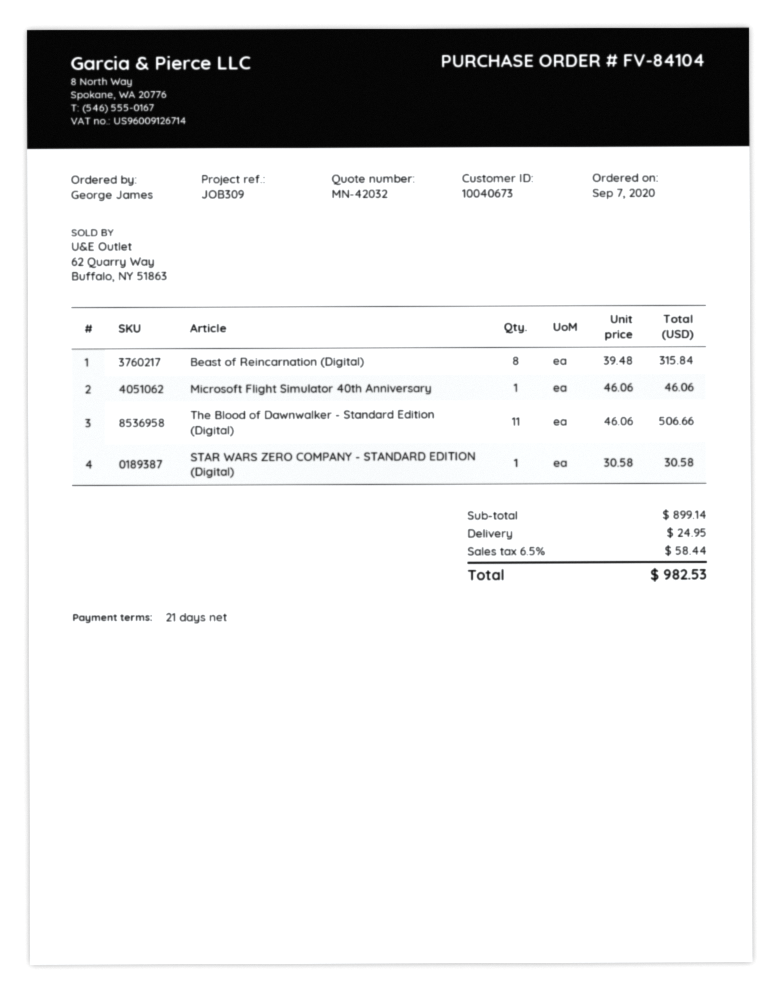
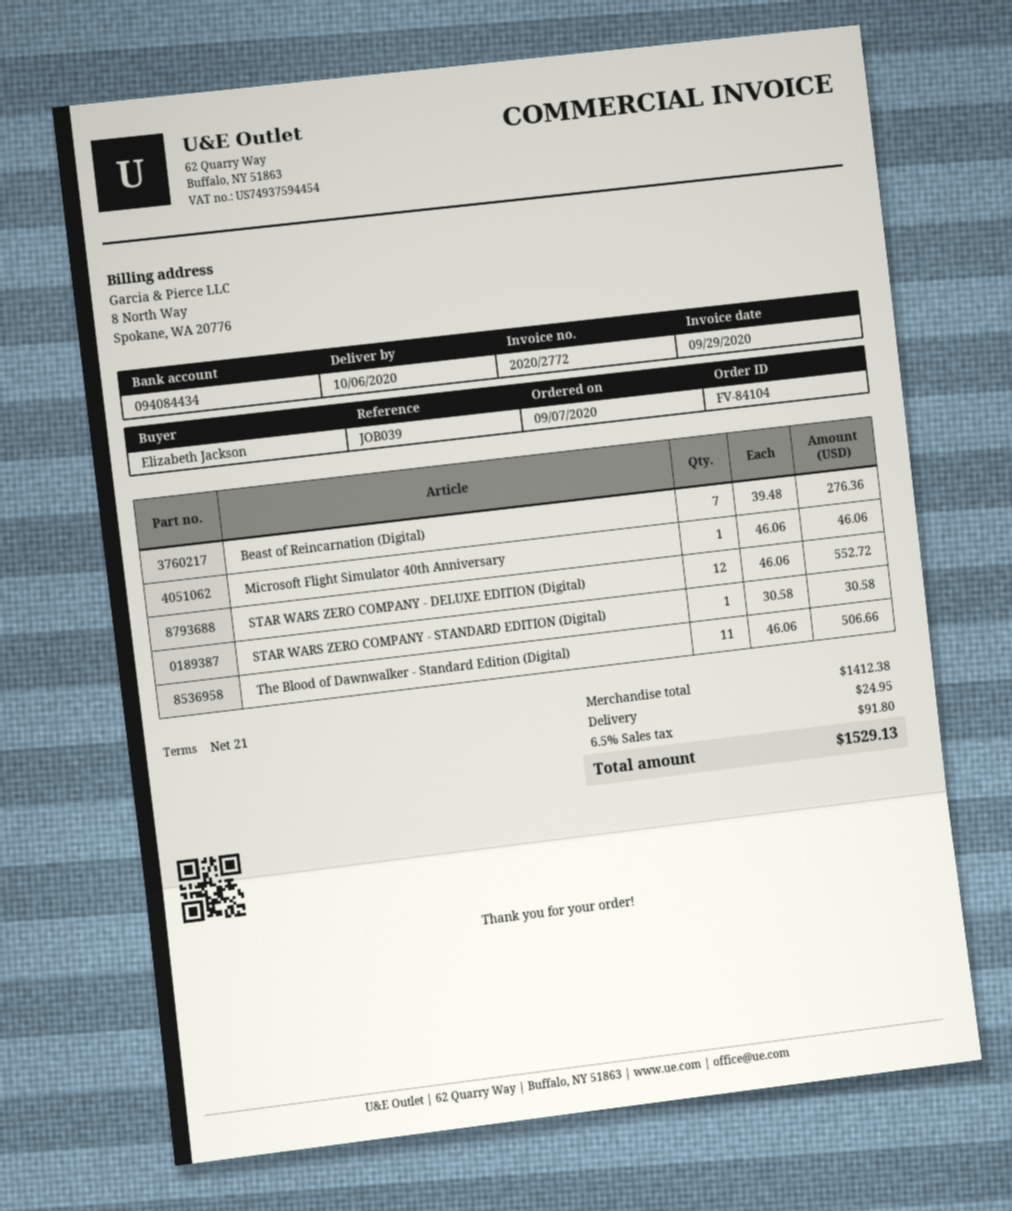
reference: JOB309 -> JOB039
ordered by: George James -> Elizabeth Jackson
Beast of Reincarnation (Digital): 8 x 39.48 = 315.84 -> 7 x 39.48 = 276.36
STAR WARS ZERO COMPANY - DELUXE EDITION (Digital): none -> 12 x 46.06 = 552.72
subtotal: 899.14 -> 1412.38
tax: 6.5% = 58.44 -> 6.5% = 91.80
total: 982.53 -> 1529.13

